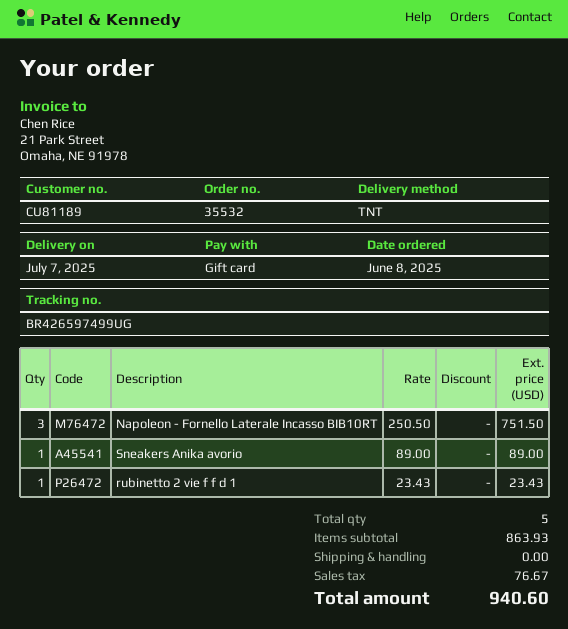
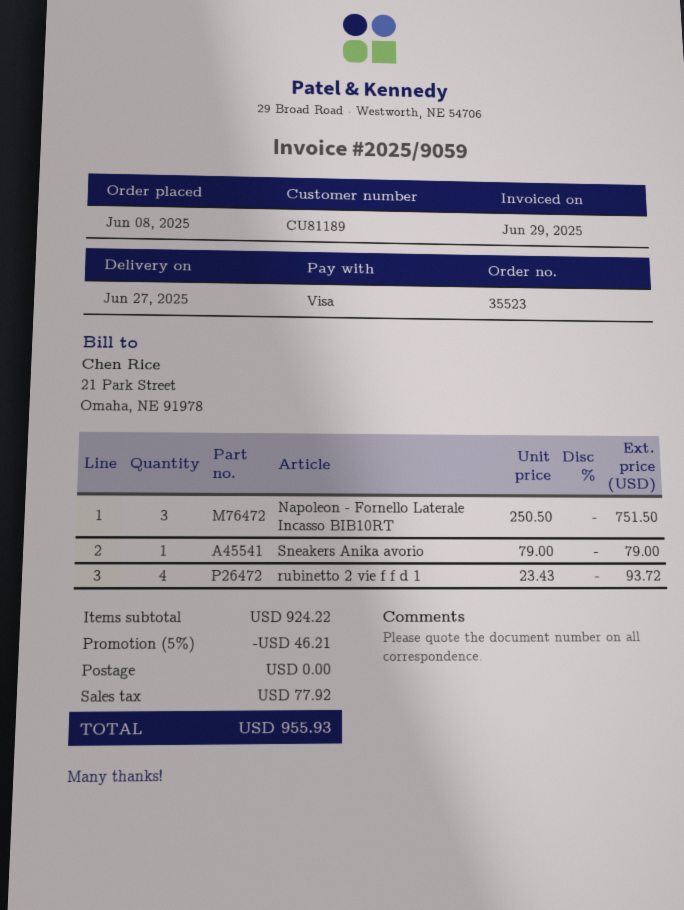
order number: 35532 -> 35523
delivery date: 2025-07-07 -> 2025-06-27
payment method: gift card -> Visa
Sneakers Anika avorio: 1 x 89.00 = 89.00 -> 1 x 79.00 = 79.00
rubinetto 2 vie f f d 1: 1 x 23.43 = 23.43 -> 4 x 23.43 = 93.72
subtotal: 863.93 -> 924.22
discount: none -> 5% = 46.21
tax: 76.67 -> 77.92
total: 940.60 -> 955.93

